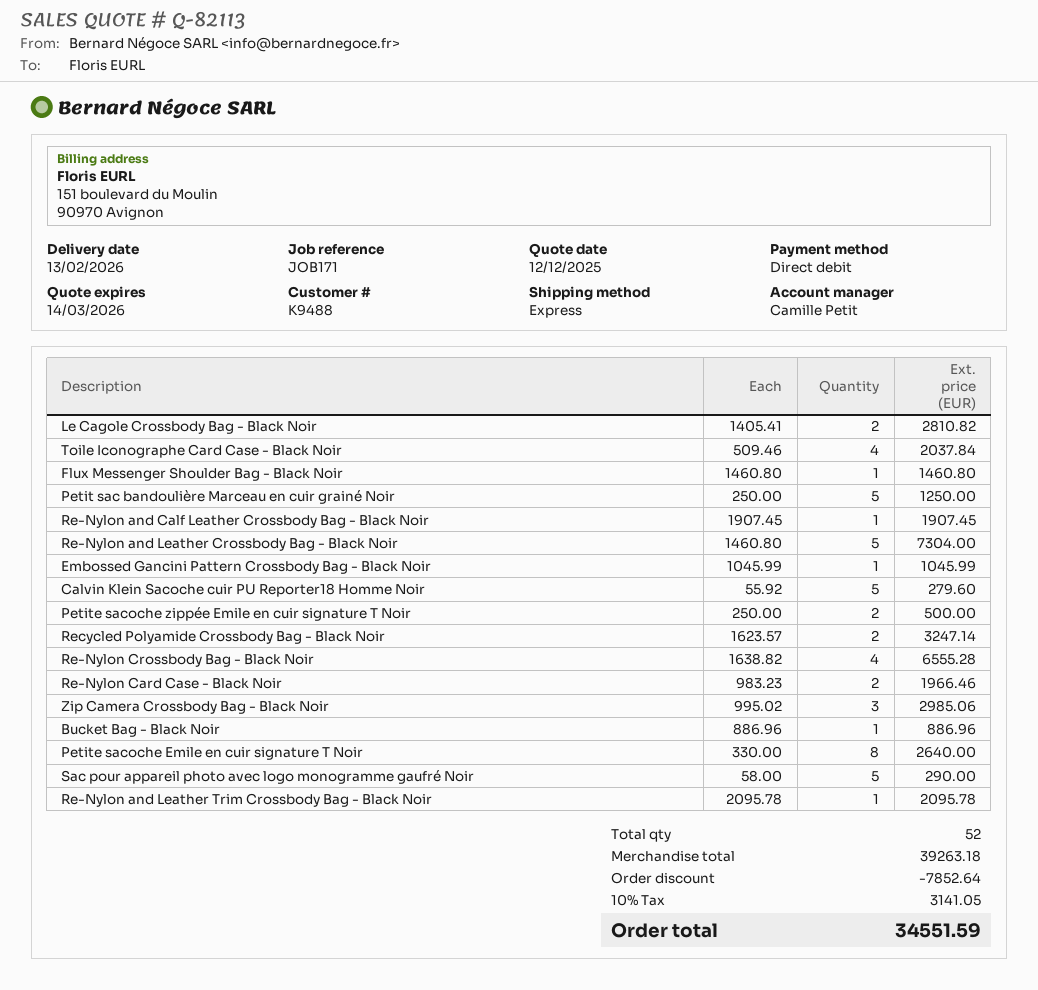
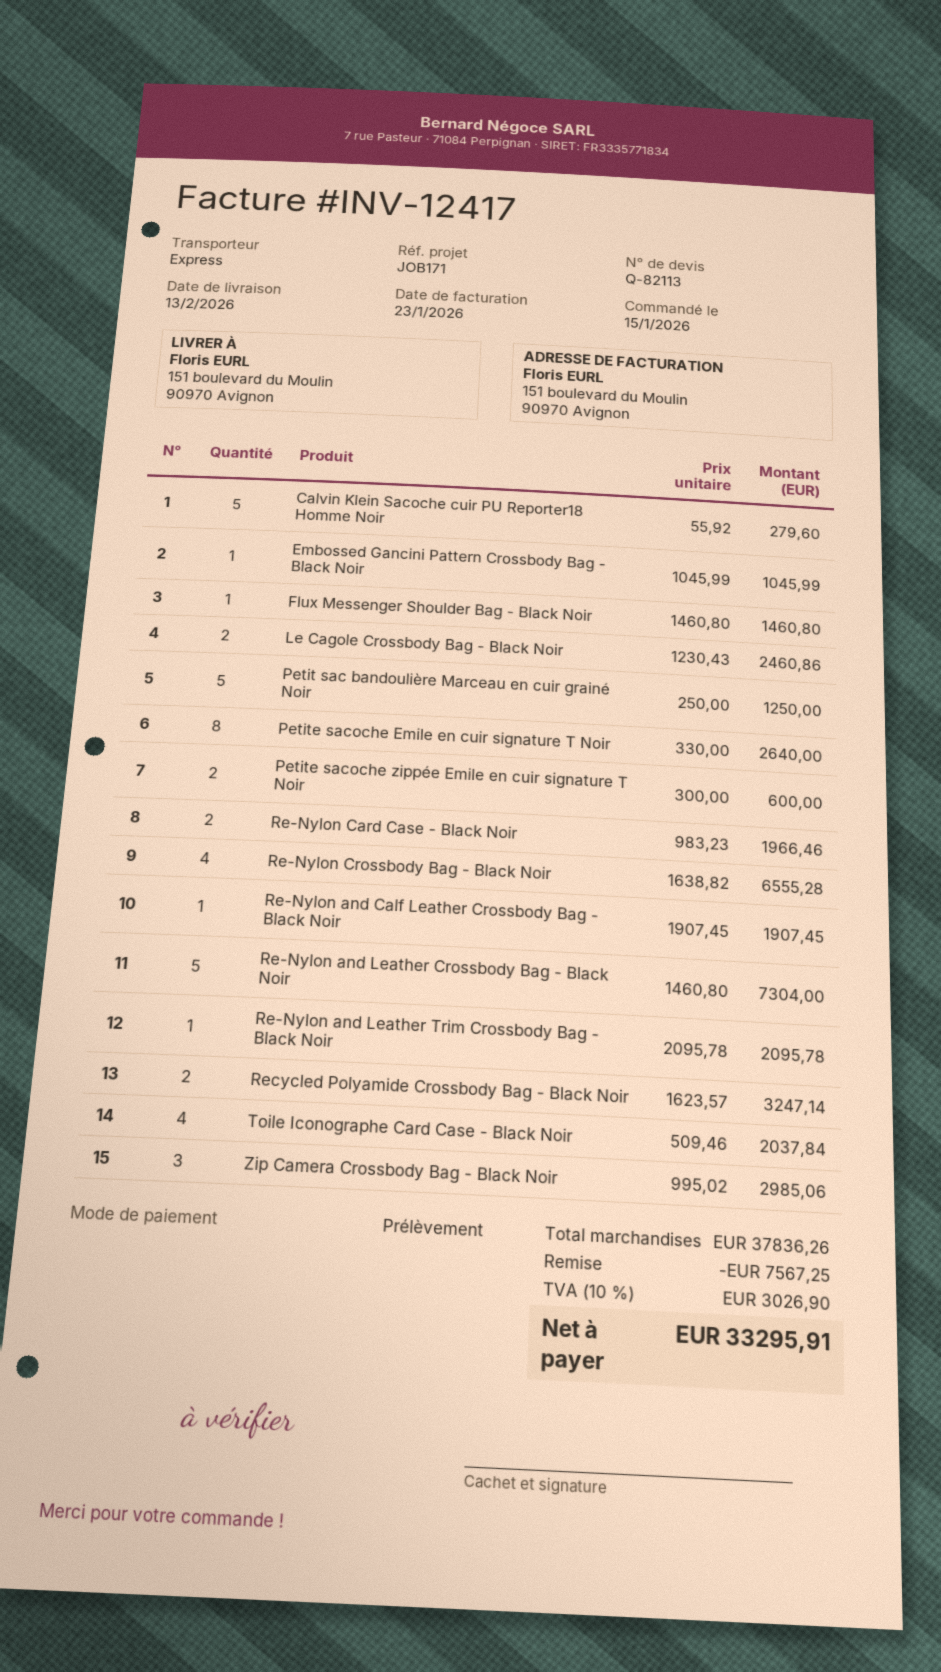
Le Cagole Crossbody Bag - Black Noir: 2 x 1405.41 = 2810.82 -> 2 x 1230.43 = 2460.86
Petite sacoche zippée Emile en cuir signature T Noir: 2 x 250.00 = 500.00 -> 2 x 300.00 = 600.00
Bucket Bag - Black Noir: 1 x 886.96 = 886.96 -> none
Sac pour appareil photo avec logo monogramme gaufré Noir: 5 x 58.00 = 290.00 -> none
subtotal: 39263.18 -> 37836.26
discount: 7852.64 -> 7567.25
tax: 10% = 3141.05 -> 10% = 3026.90
total: 34551.59 -> 33295.91

